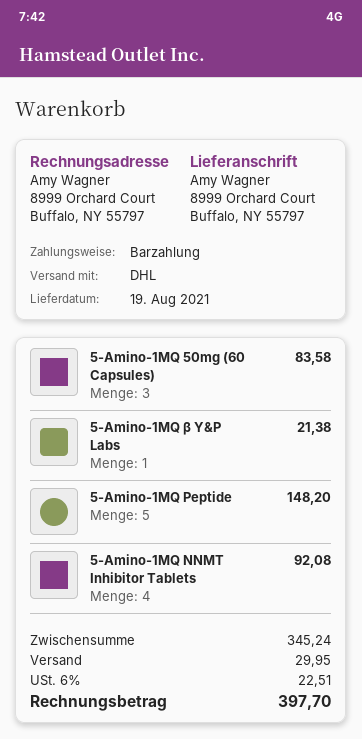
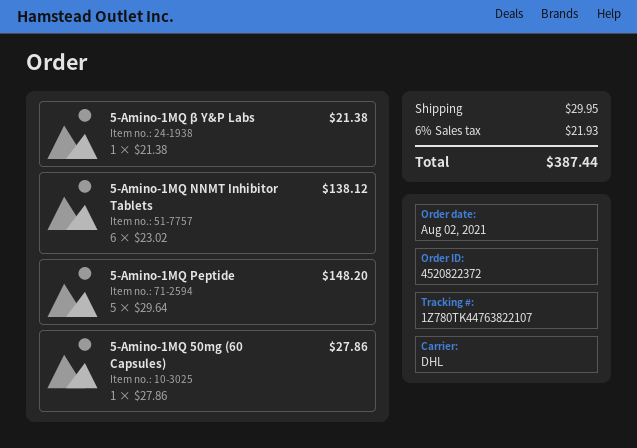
5-Amino-1MQ 50mg (60 Capsules): 3 for 83.58 -> 1 for 27.86
5-Amino-1MQ NNMT Inhibitor Tablets: 4 for 92.08 -> 6 for 138.12
tax: 6% = 22.51 -> 6% = 21.93
total: 397.70 -> 387.44

